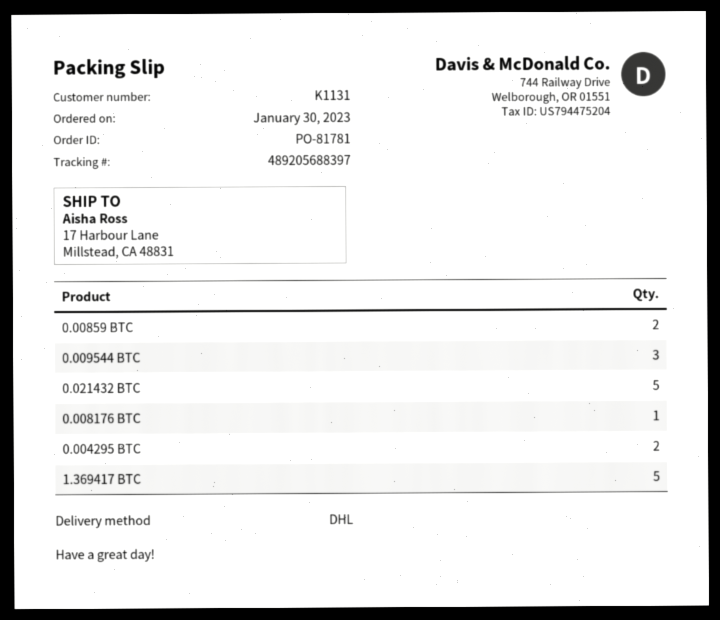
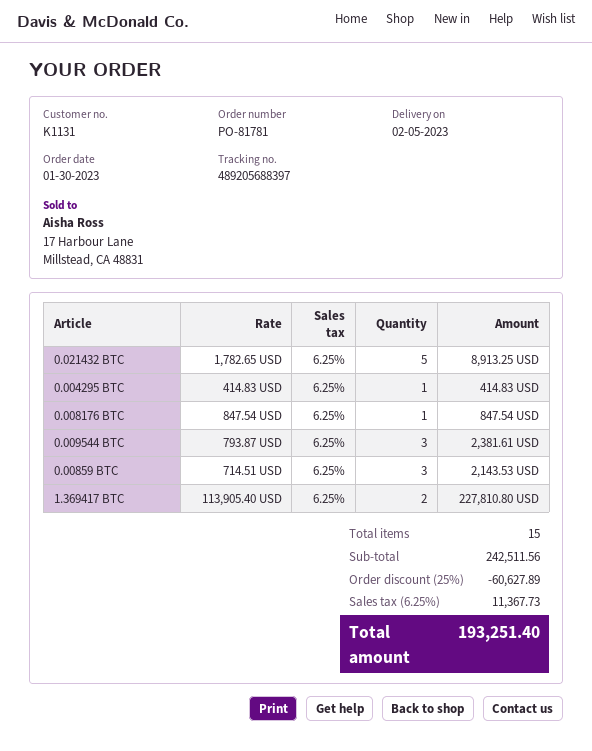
0.00859 BTC: 2 -> 3
0.004295 BTC: 2 -> 1
1.369417 BTC: 5 -> 2

